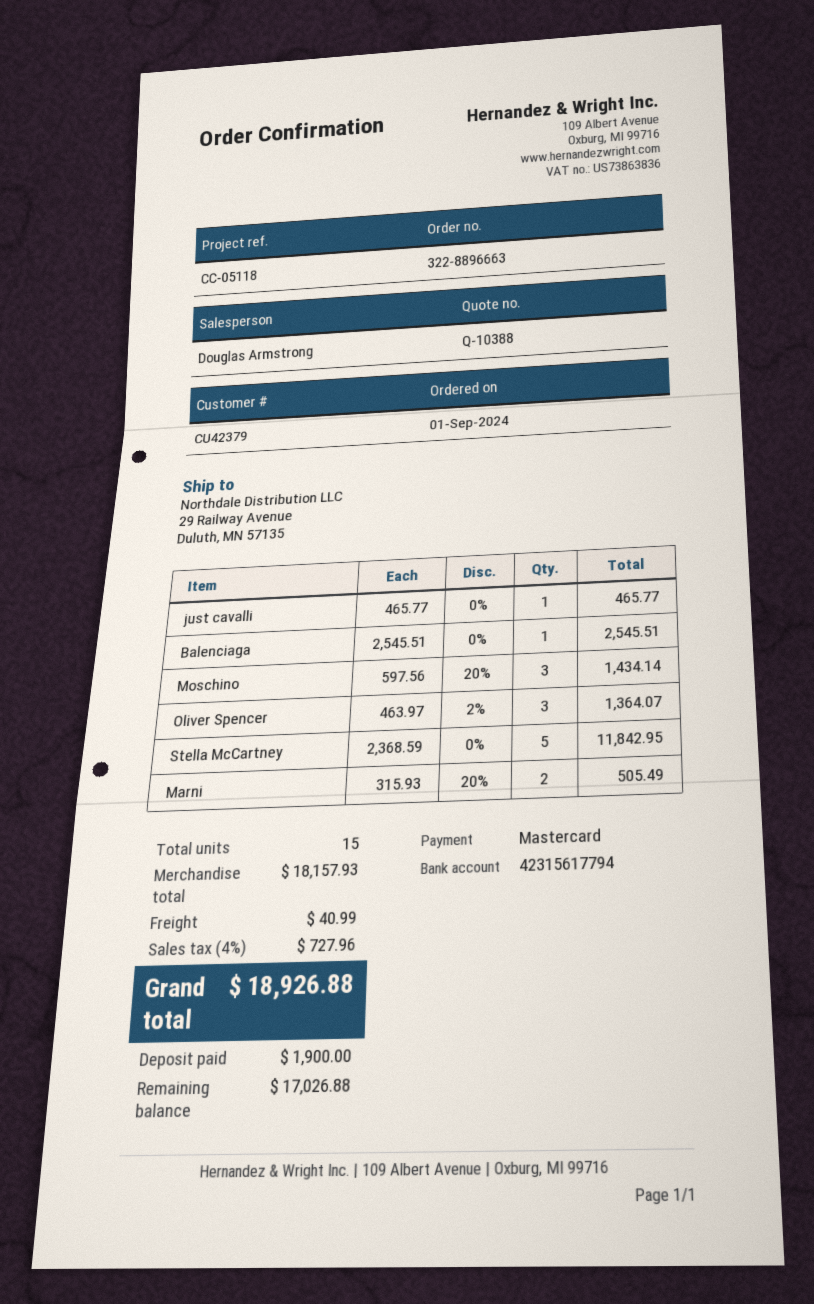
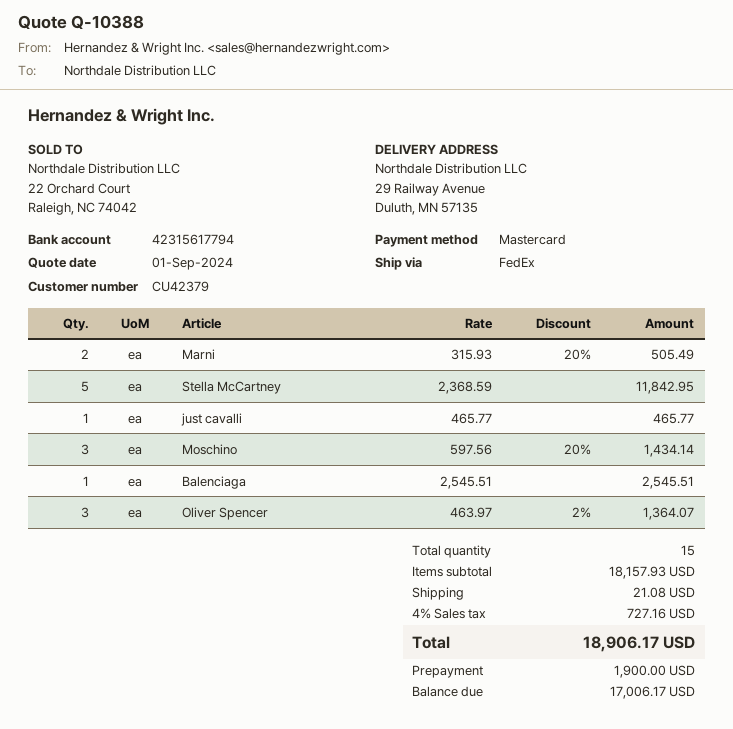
shipping: 40.99 -> 21.08
tax: 4% = 727.96 -> 4% = 727.16
total: 18926.88 -> 18906.17
balance: 17026.88 -> 17006.17

